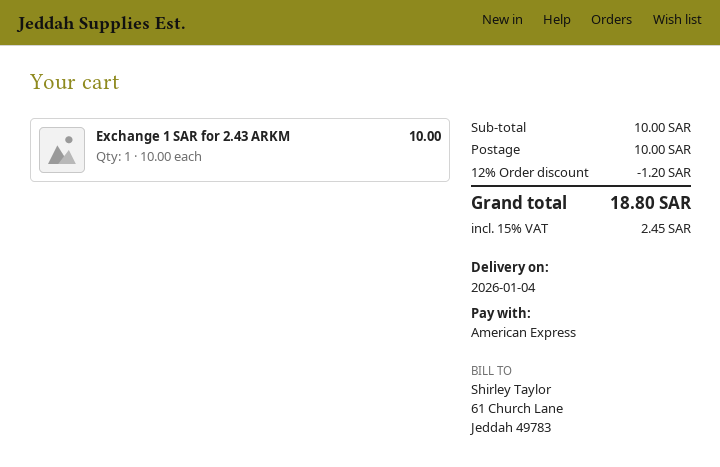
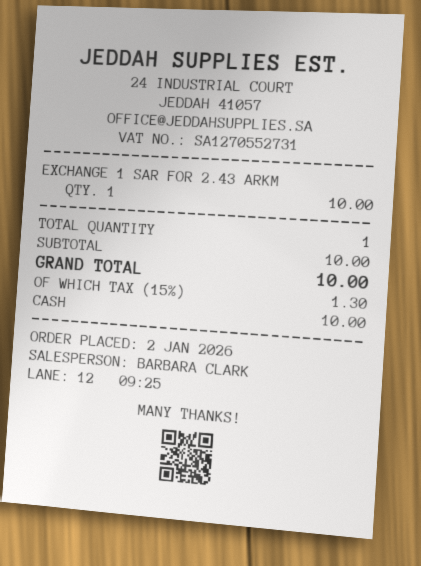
payment method: American Express -> cash
discount: 12% = 1.20 -> none
shipping: 10.00 -> none
tax: 15% = 2.45 -> 15% = 1.30
total: 18.80 -> 10.00

